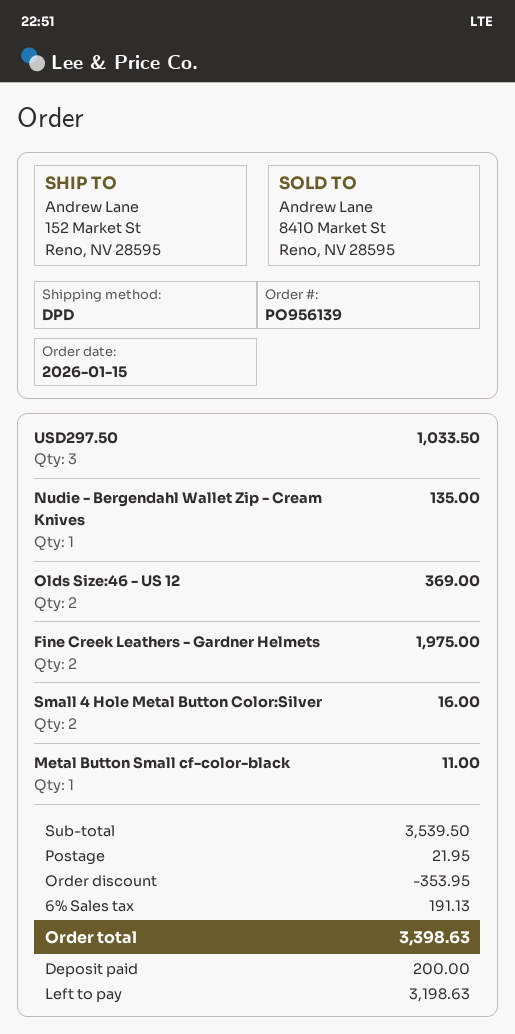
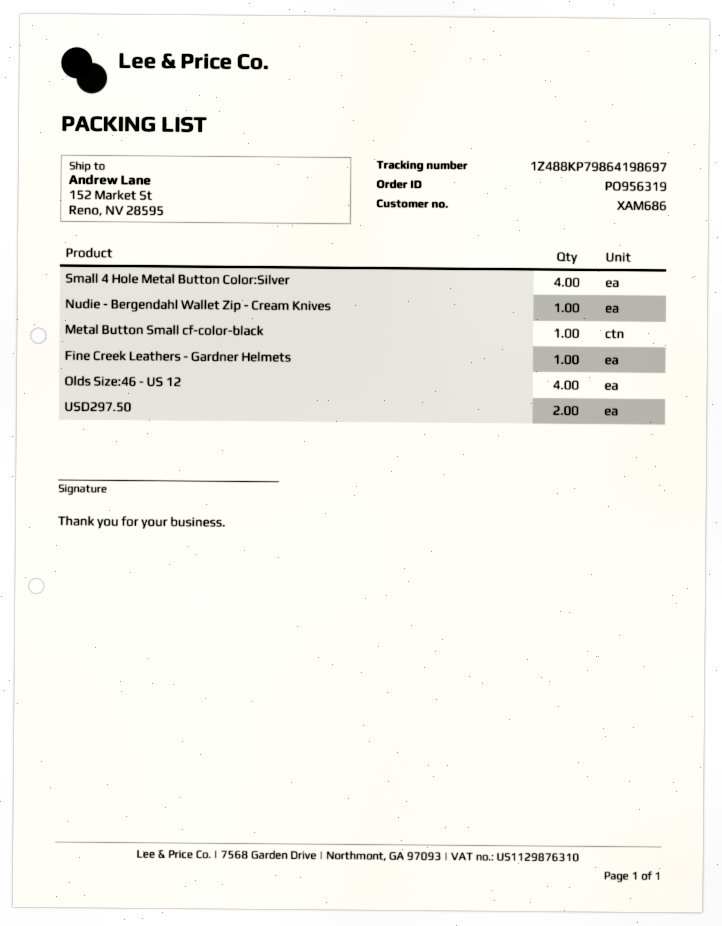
order number: PO956139 -> PO956319
USD297.50: 3 -> 2
Olds Size:46 - US 12: 2 -> 4
Fine Creek Leathers - Gardner Helmets: 2 -> 1
Small 4 Hole Metal Button Color:Silver: 2 -> 4

